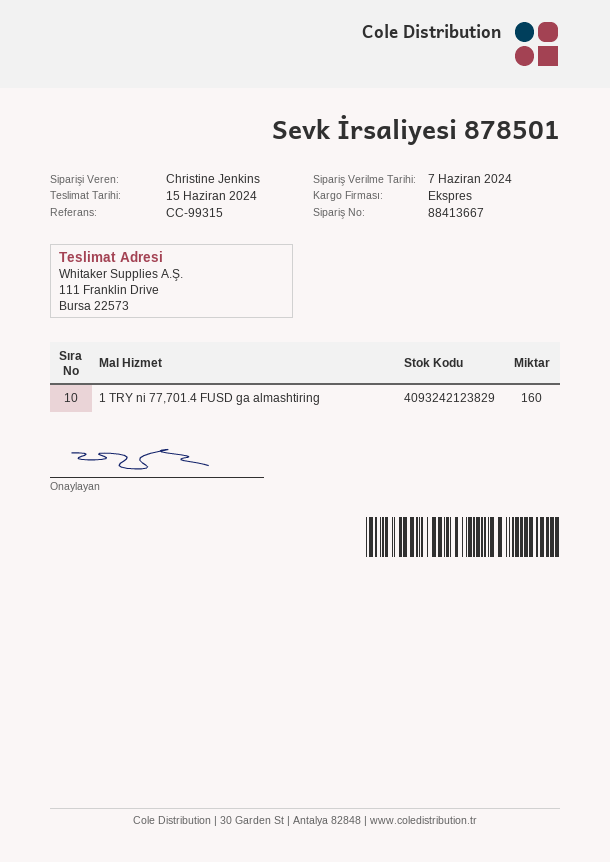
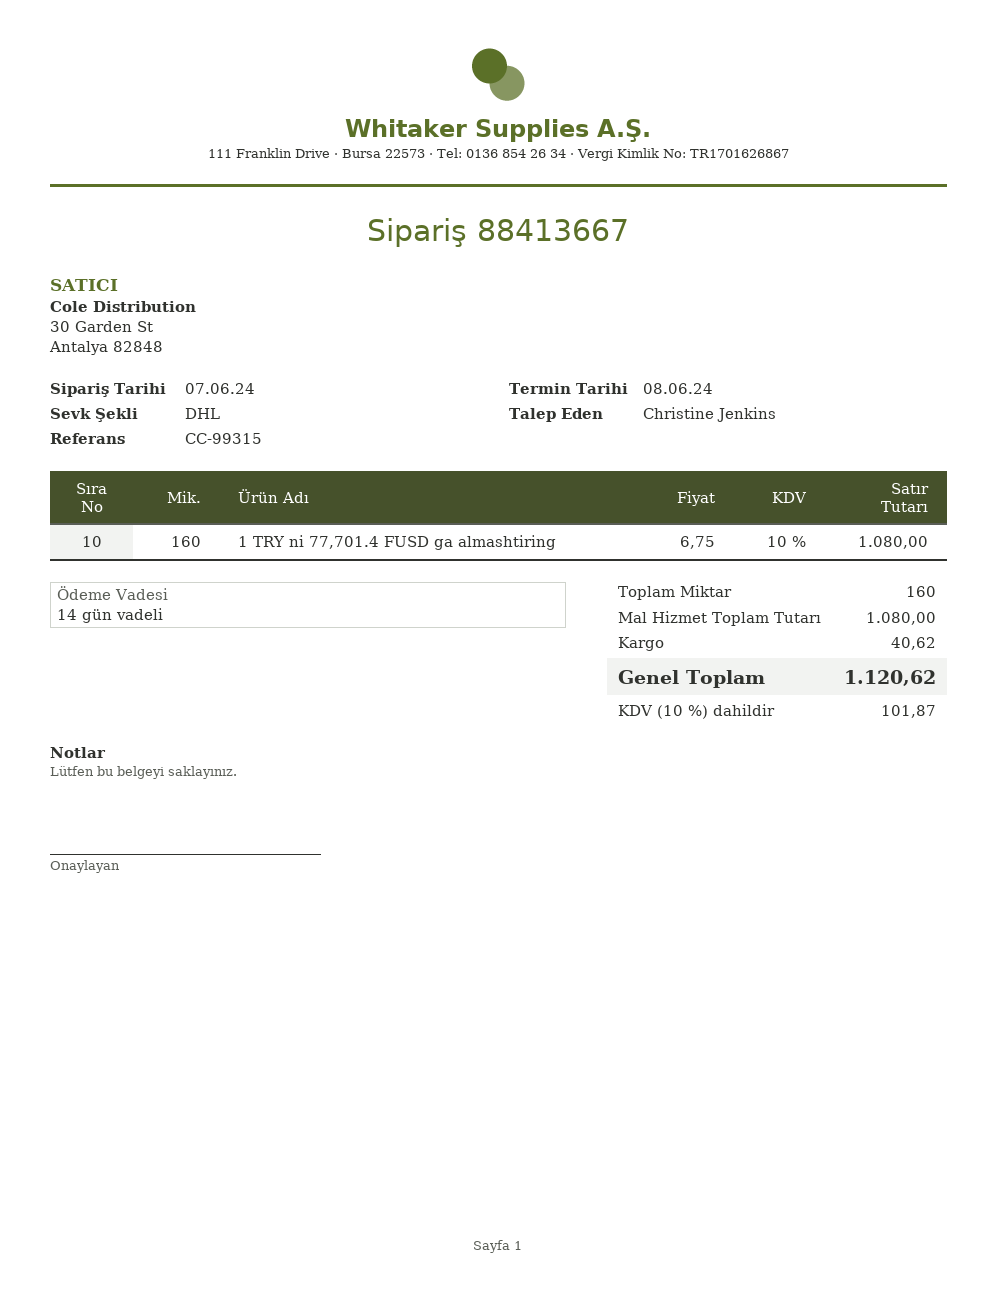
delivery date: 2024-06-15 -> 2024-06-08
shipping method: express -> DHL

